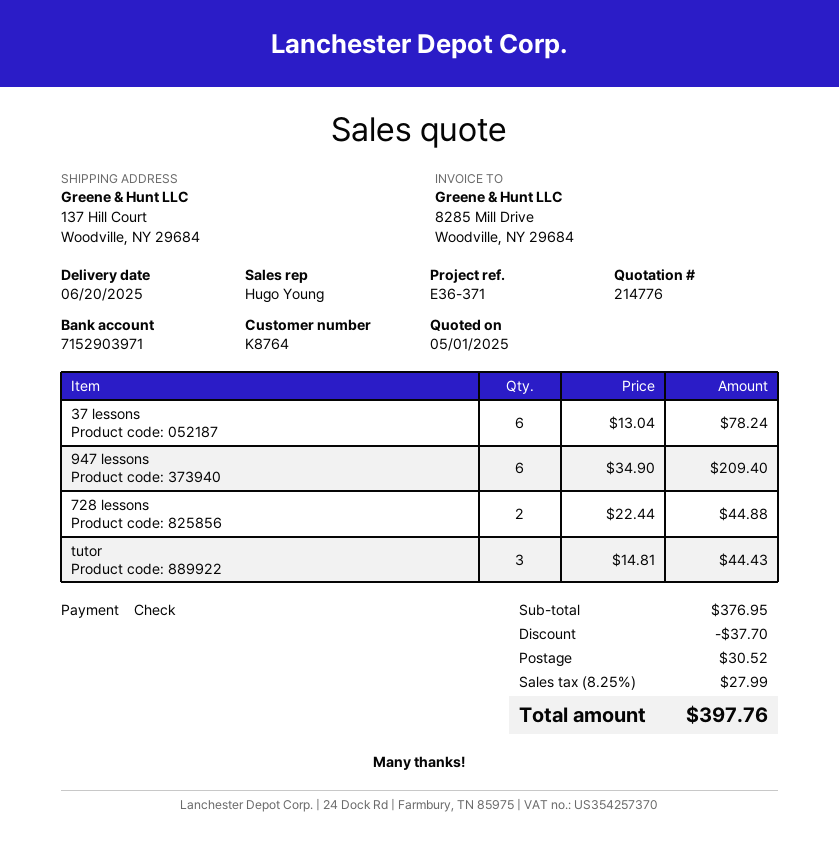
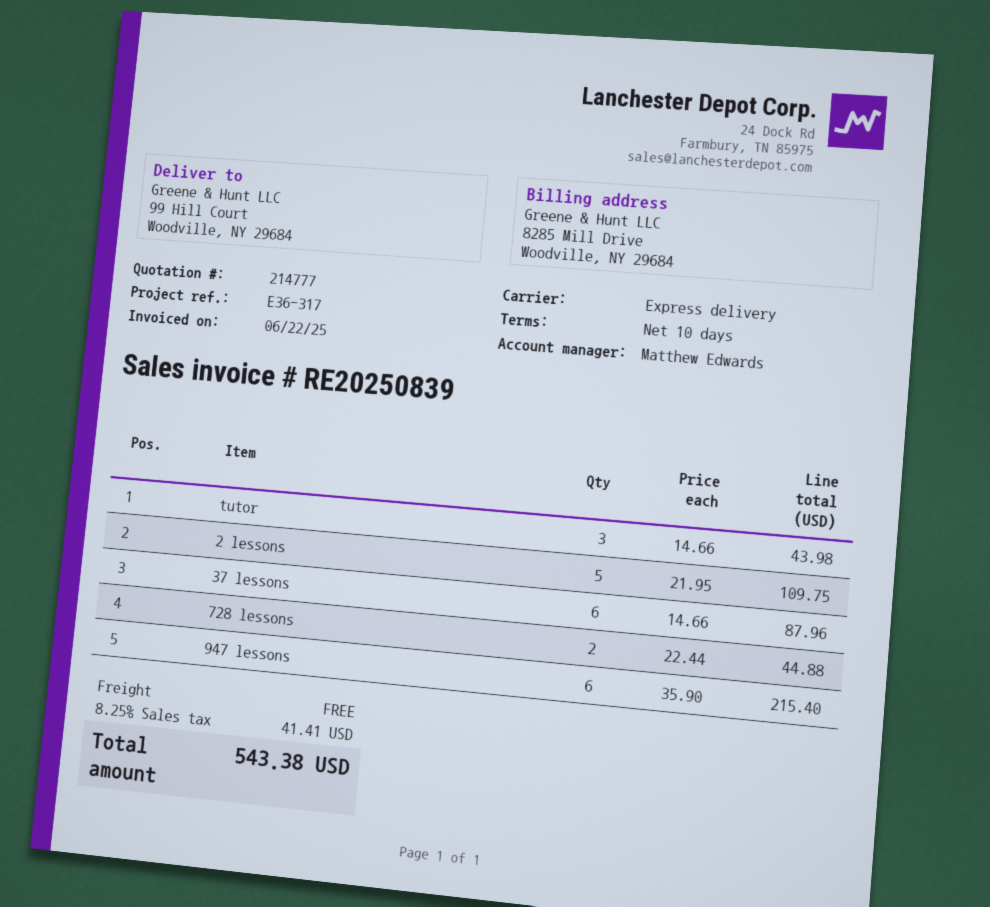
quote number: 214776 -> 214777
reference: E36-371 -> E36-317
sales rep: Hugo Young -> Matthew Edwards
ship to: 137 Hill Court, Woodville, NY 29684 -> 99 Hill Court, Woodville, NY 29684
37 lessons: 6 x 13.04 = 78.24 -> 6 x 14.66 = 87.96
947 lessons: 6 x 34.90 = 209.40 -> 6 x 35.90 = 215.40
tutor: 3 x 14.81 = 44.43 -> 3 x 14.66 = 43.98
2 lessons: none -> 5 x 21.95 = 109.75
discount: 37.70 -> none
shipping: 30.52 -> 0.00
tax: 8.25% = 27.99 -> 8.25% = 41.41
total: 397.76 -> 543.38

